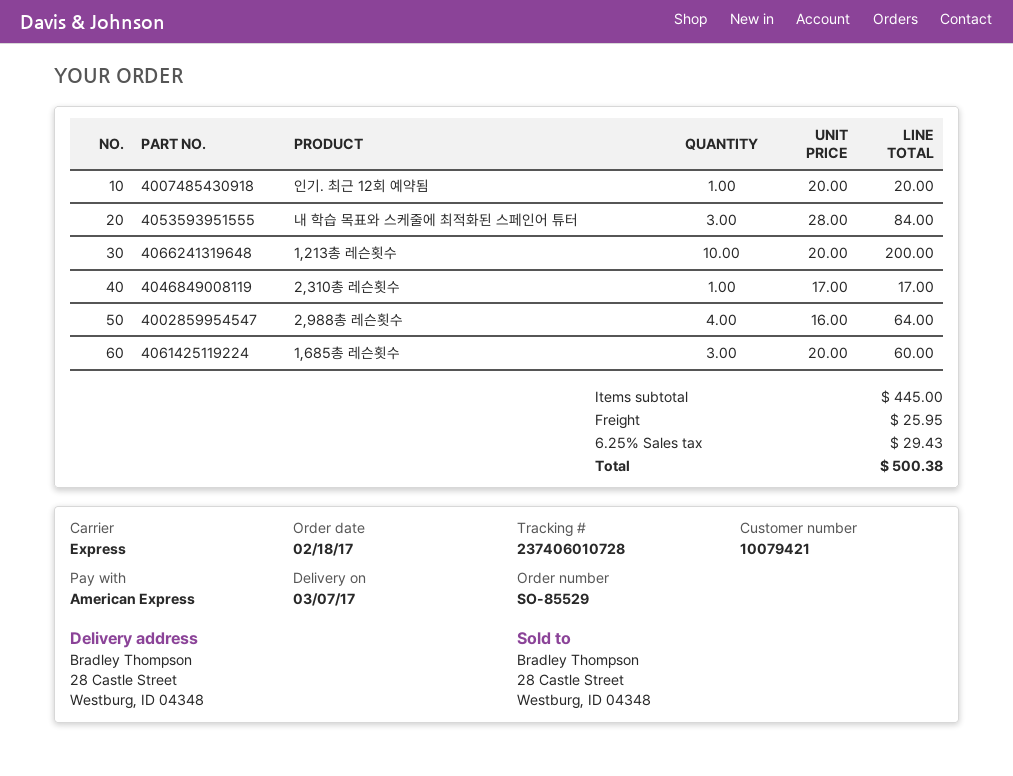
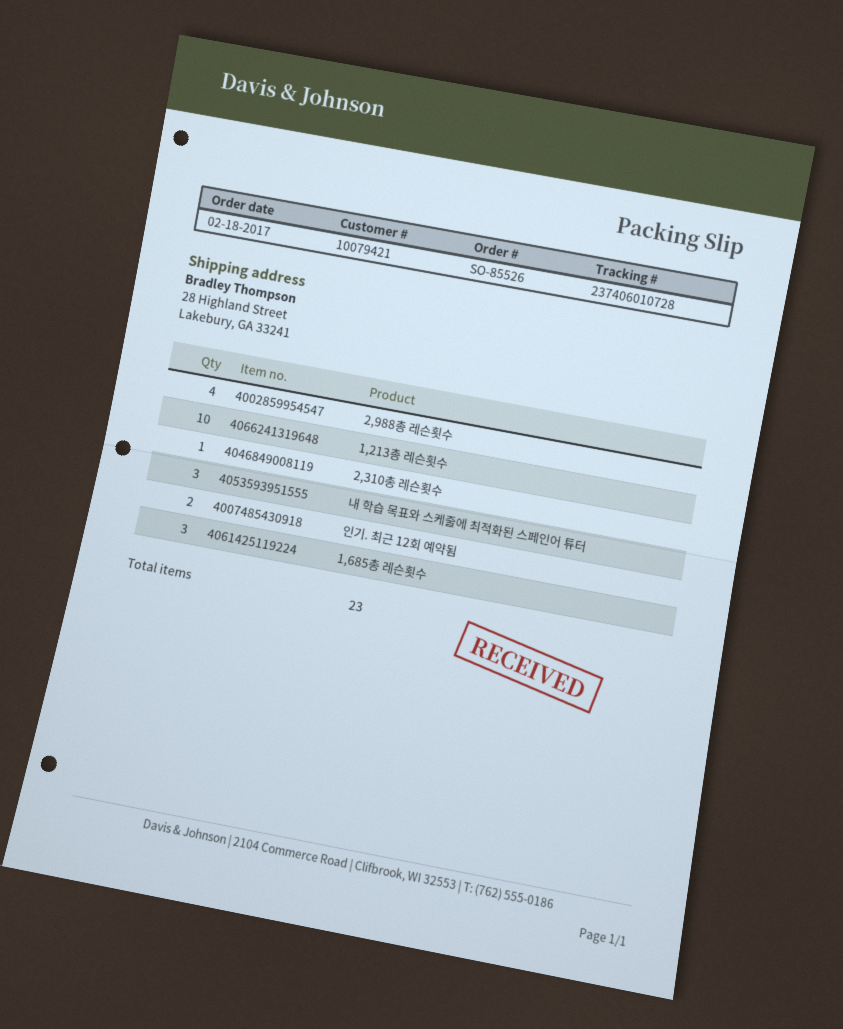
order number: SO-85529 -> SO-85526
ship to: 28 Castle Street, Westburg, ID 04348 -> 28 Highland Street, Lakebury, GA 33241
인기. 최근 12회 예약됨: 1 -> 2

